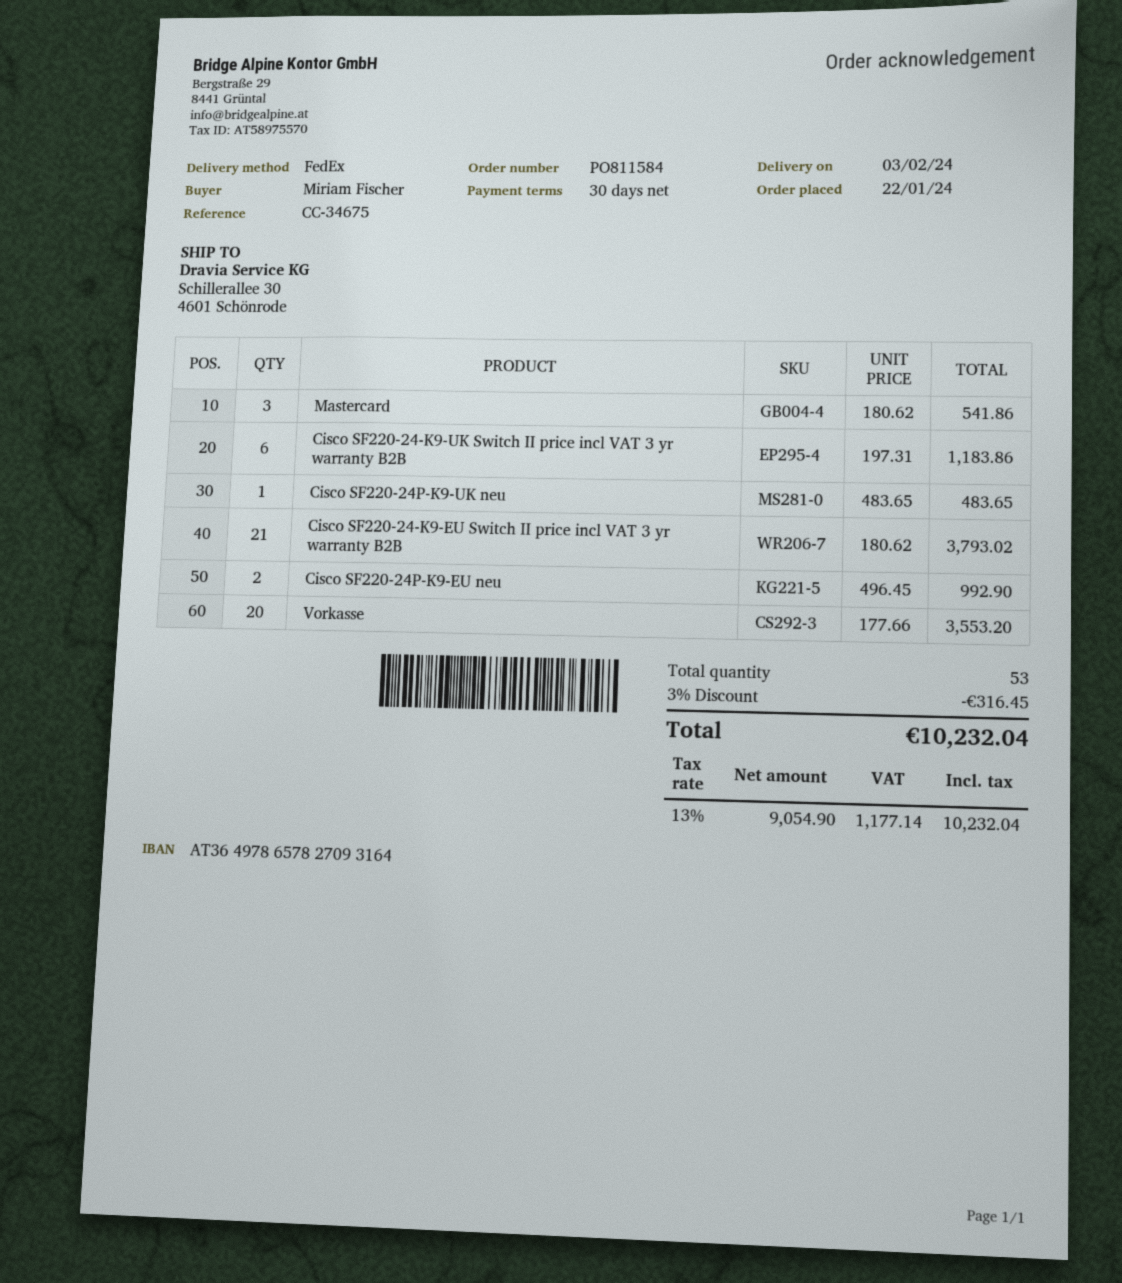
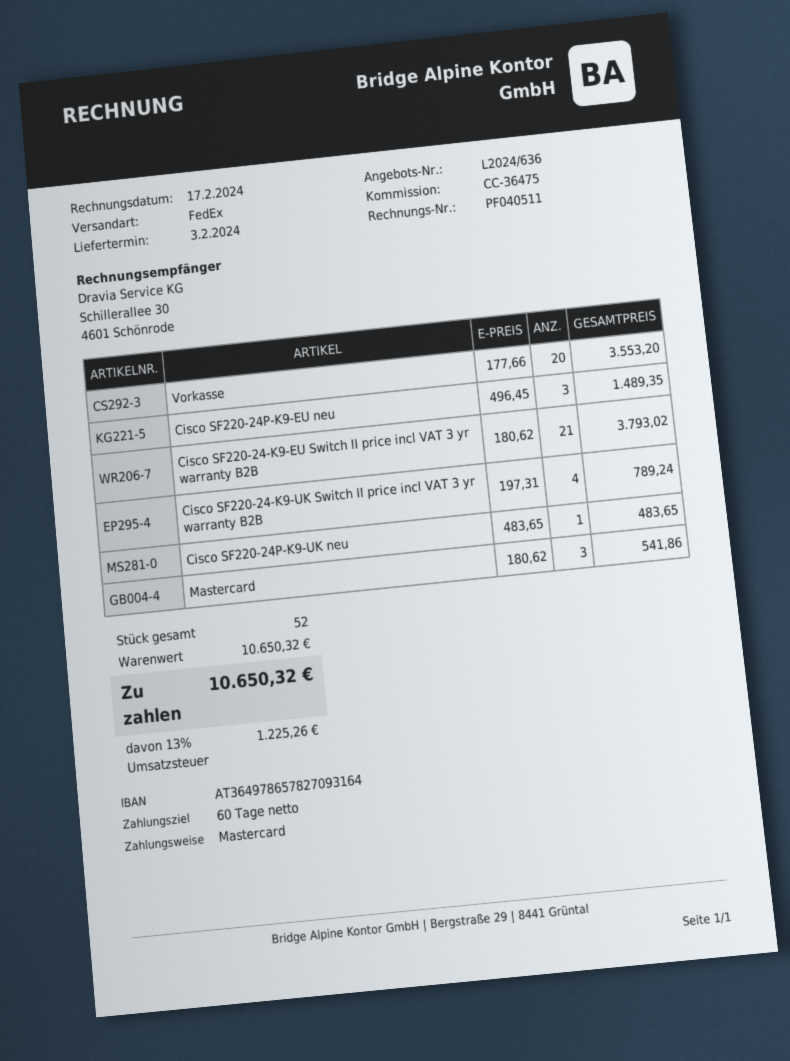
payment terms: 30 days -> 60 days
reference: CC-34675 -> CC-36475
Cisco SF220-24-K9-UK Switch II price incl VAT 3 yr warranty B2B: 6 x 197.31 = 1183.86 -> 4 x 197.31 = 789.24
Cisco SF220-24P-K9-EU neu: 2 x 496.45 = 992.90 -> 3 x 496.45 = 1489.35
total quantity: 53 -> 52
discount: 3% = 316.45 -> none
tax: 13% = 1177.14 -> 13% = 1225.26
total: 10232.04 -> 10650.32

